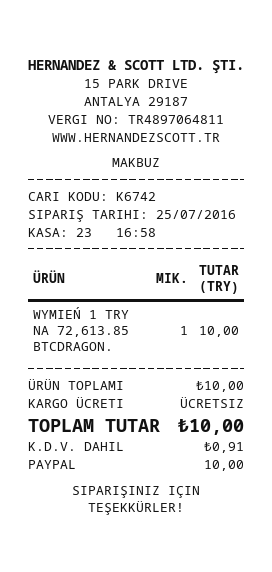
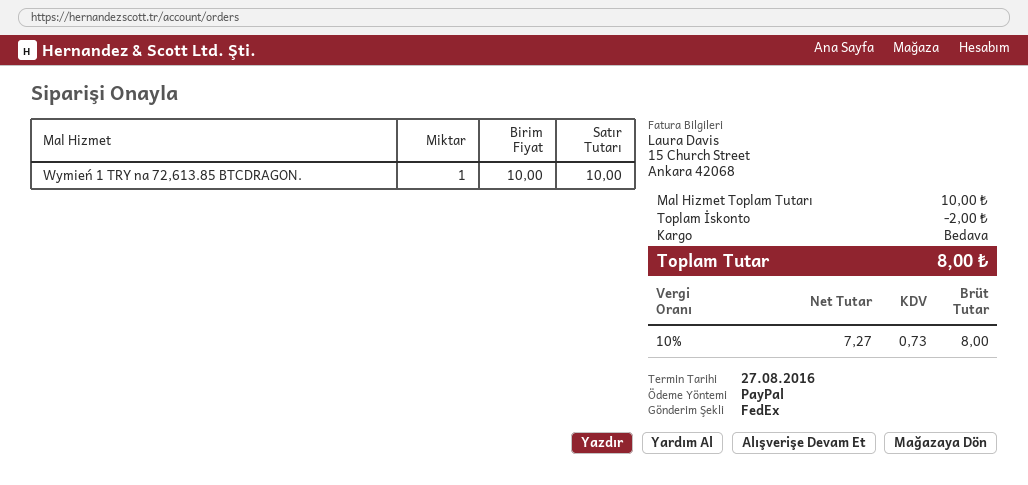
discount: none -> 2.00
tax: 0.91 -> 0.73
total: 10.00 -> 8.00

